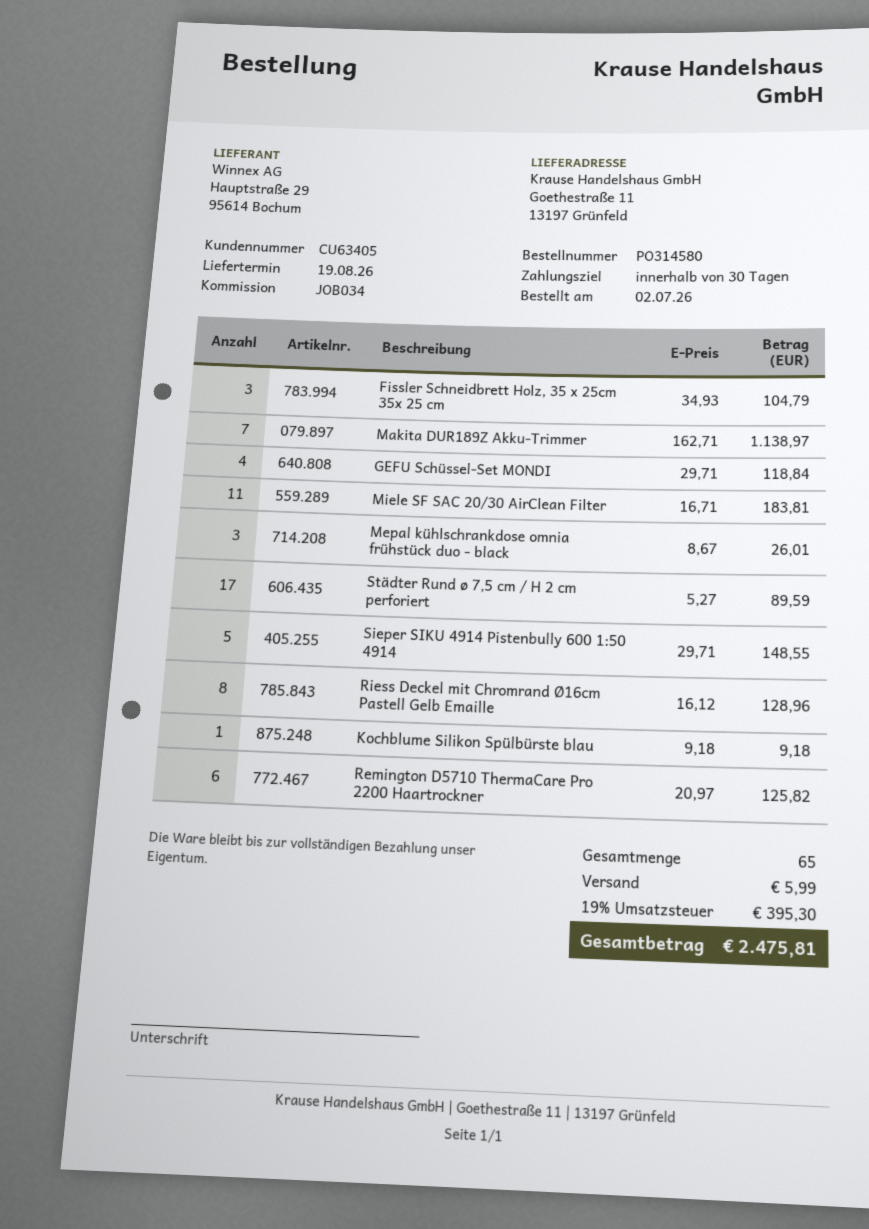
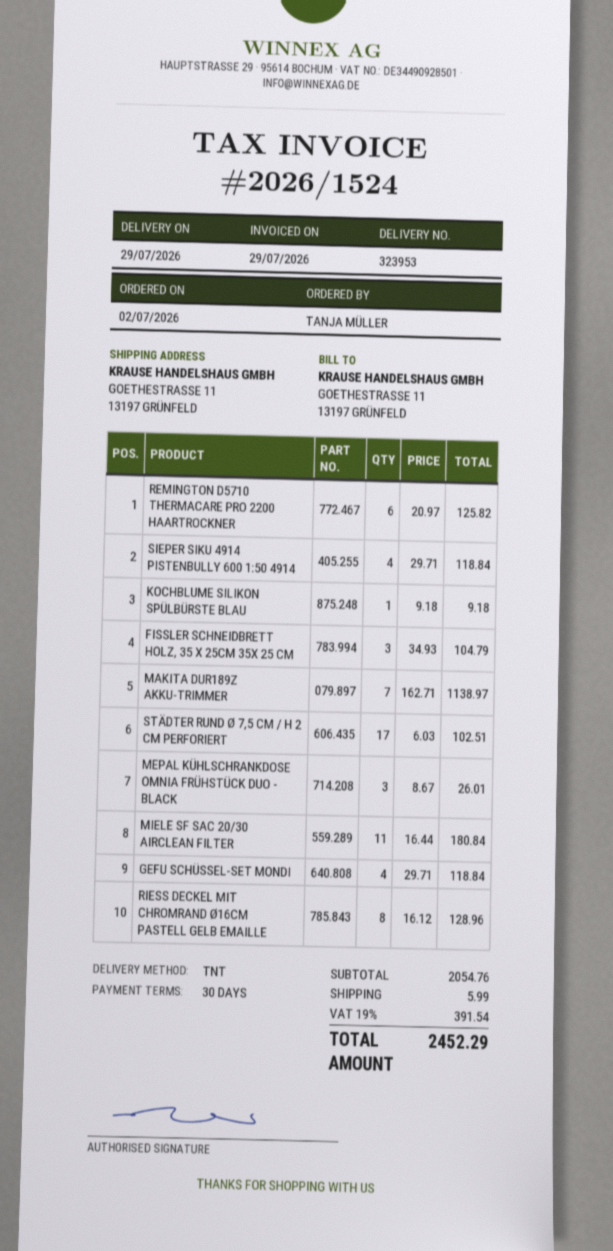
delivery date: 2026-08-19 -> 2026-07-29
Miele SF SAC 20/30 AirClean Filter: 11 x 16.71 = 183.81 -> 11 x 16.44 = 180.84
Städter Rund ø 7,5 cm / H 2 cm perforiert: 17 x 5.27 = 89.59 -> 17 x 6.03 = 102.51
Sieper SIKU 4914 Pistenbully 600 1:50 4914: 5 x 29.71 = 148.55 -> 4 x 29.71 = 118.84
tax: 19% = 395.30 -> 19% = 391.54
total: 2475.81 -> 2452.29

